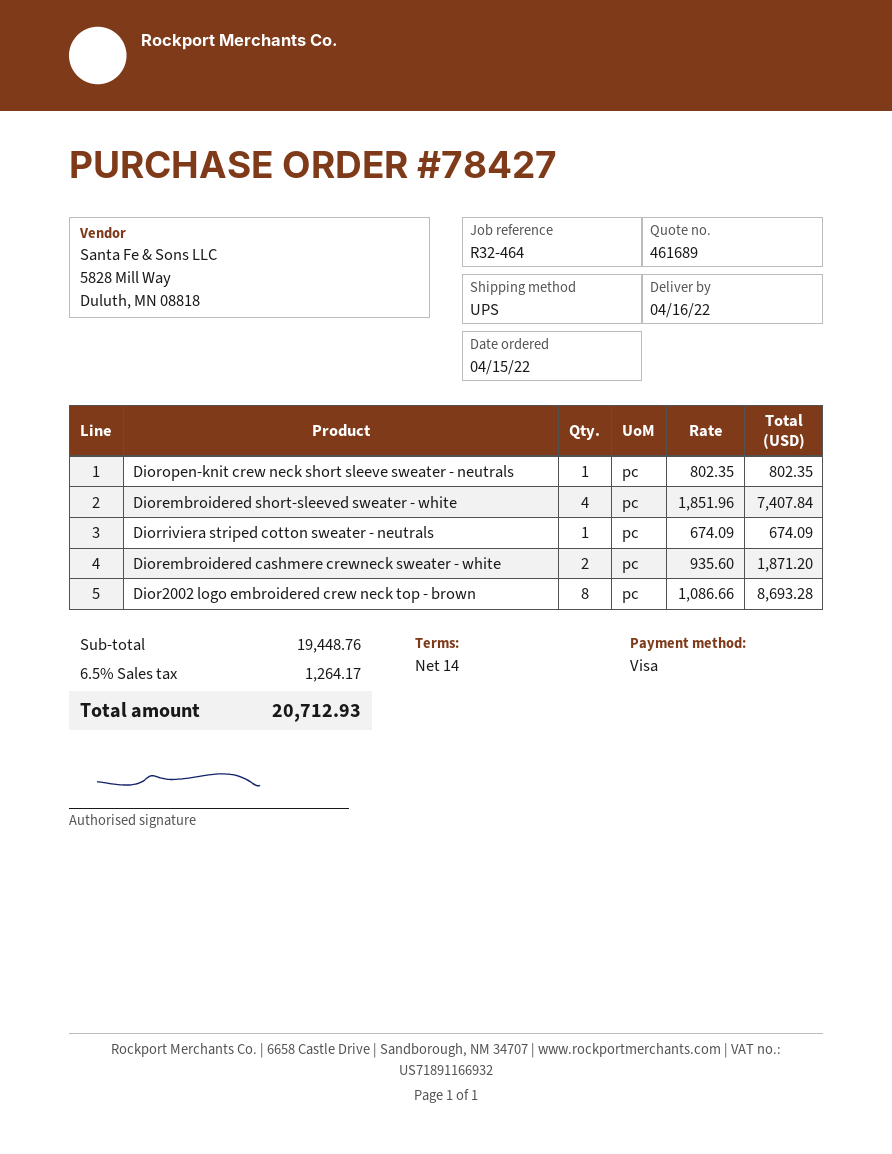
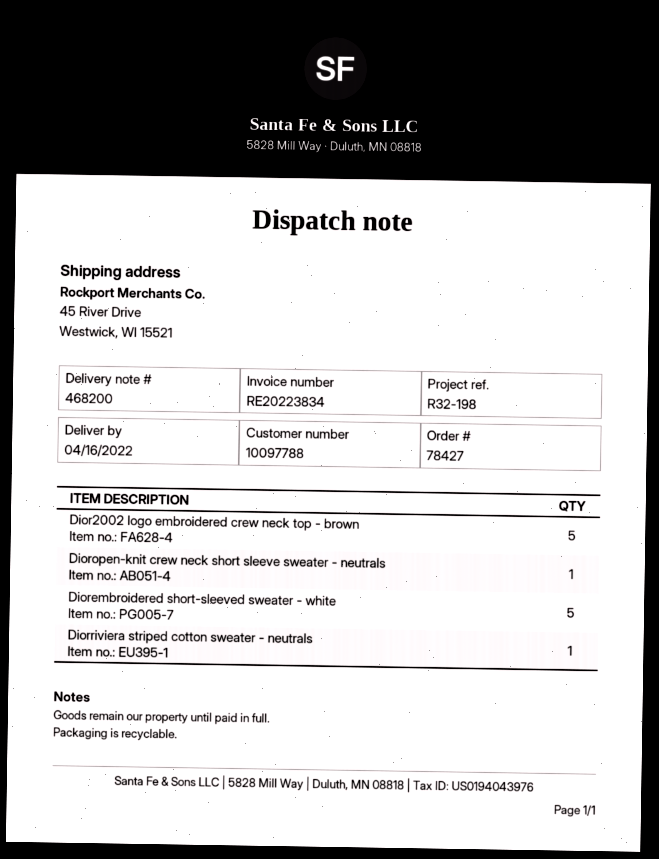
reference: R32-464 -> R32-198
Diorembroidered short-sleeved sweater - white: 4 -> 5
Diorembroidered cashmere crewneck sweater - white: 2 -> none
Dior2002 logo embroidered crew neck top - brown: 8 -> 5

